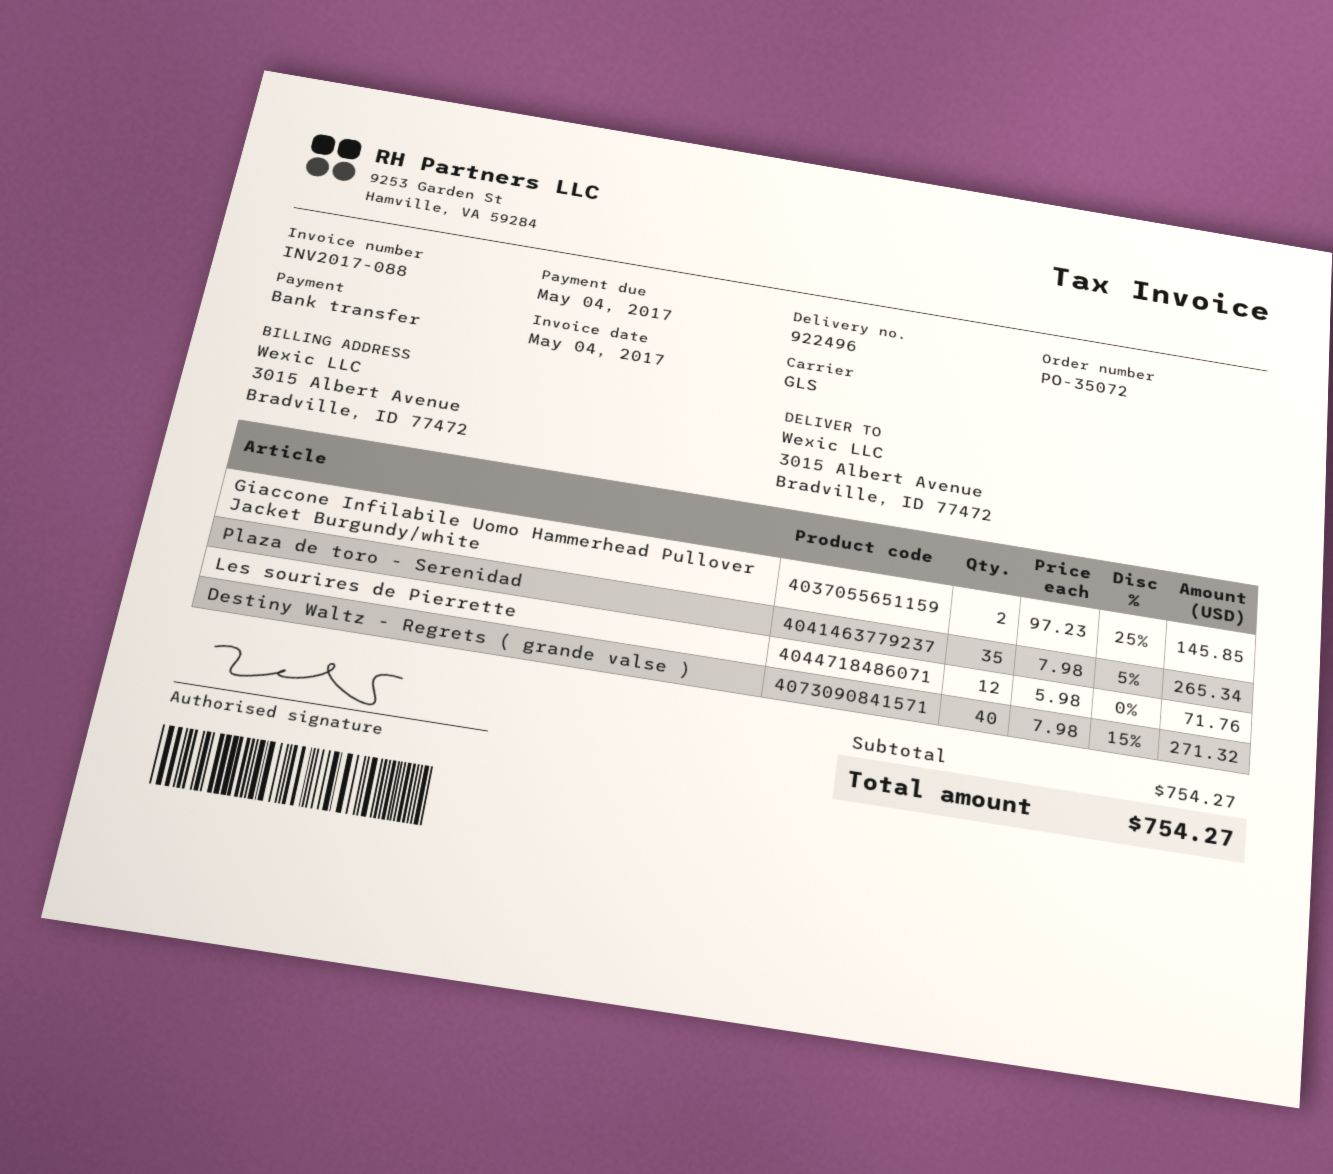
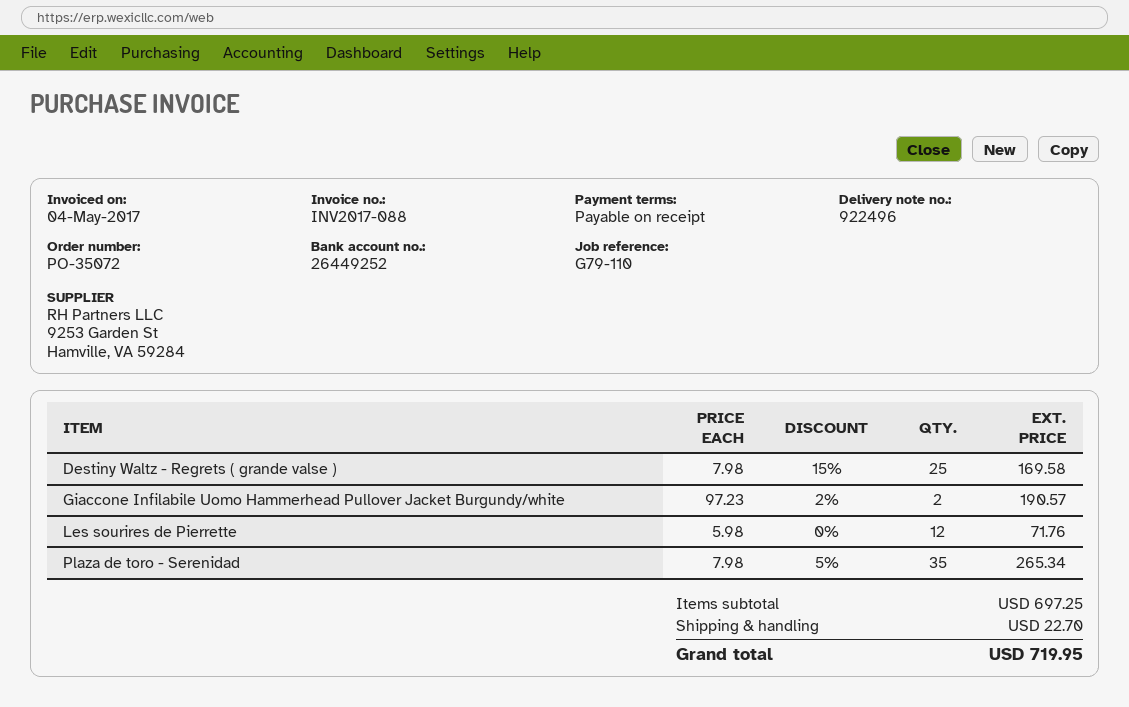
Giaccone Infilabile Uomo Hammerhead Pullover Jacket Burgundy/white: 2 x 97.23 - 25% = 145.85 -> 2 x 97.23 - 2% = 190.57
Destiny Waltz - Regrets ( grande valse ): 40 x 7.98 - 15% = 271.32 -> 25 x 7.98 - 15% = 169.58
subtotal: 754.27 -> 697.25
shipping: none -> 22.70
total: 754.27 -> 719.95

